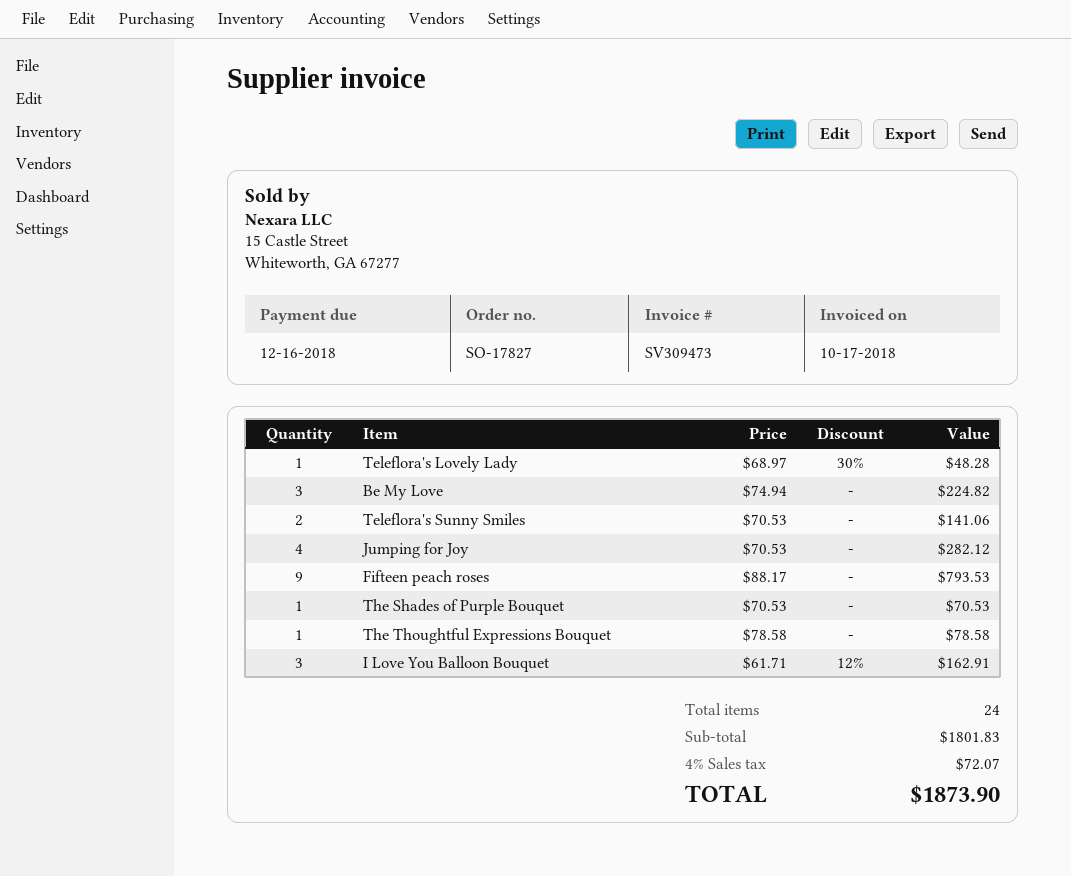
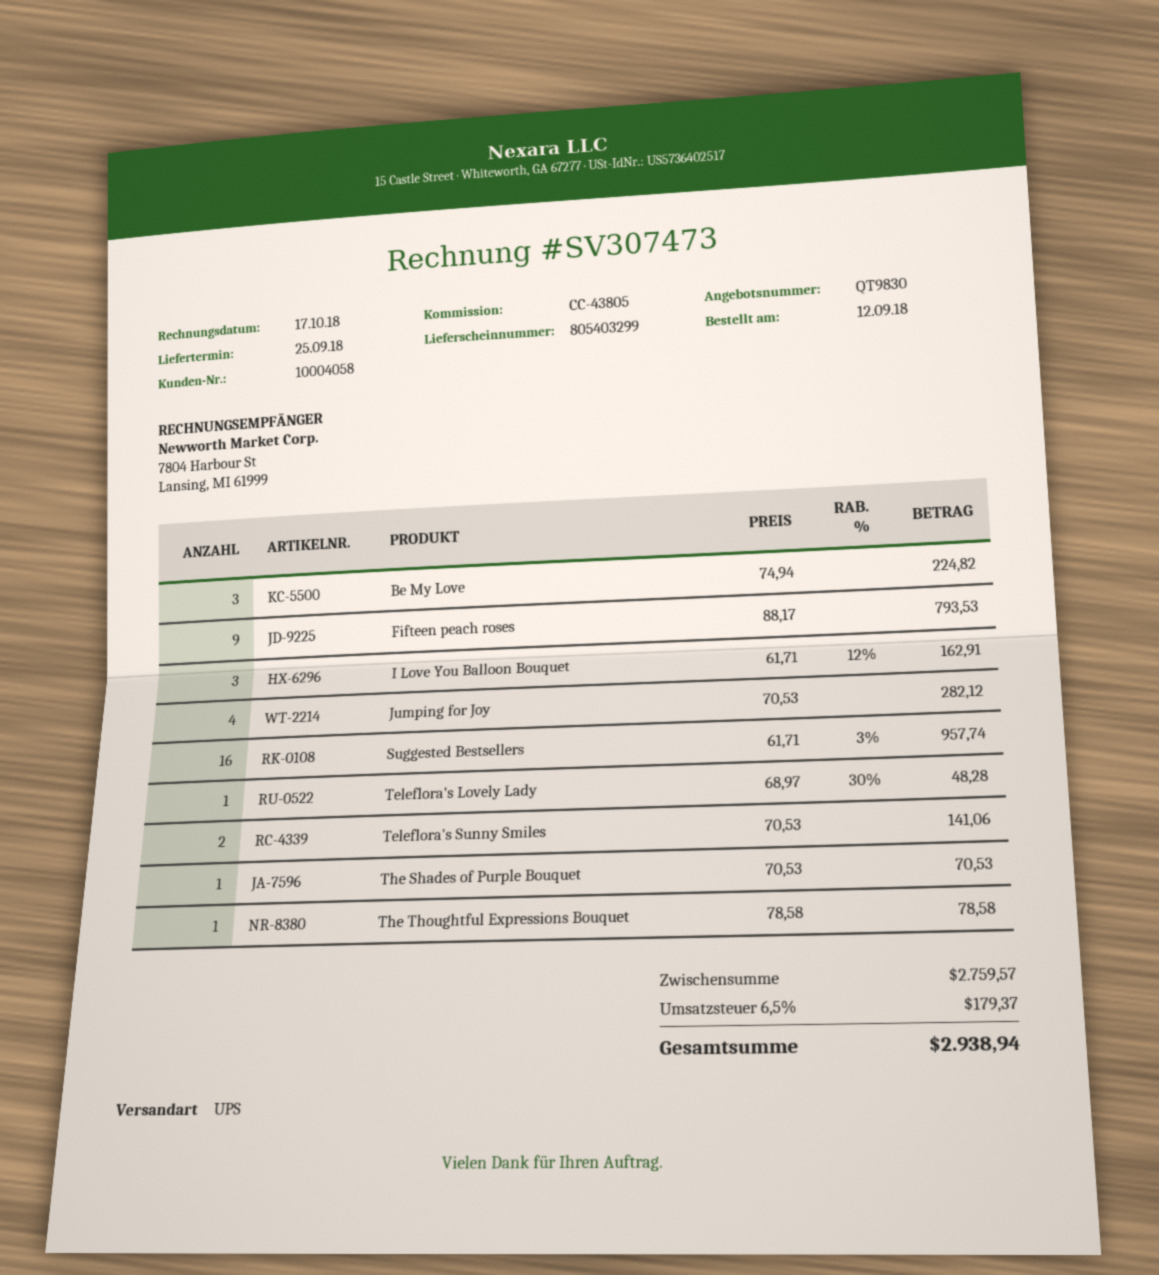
invoice number: SV309473 -> SV307473
Suggested Bestsellers: none -> 16 x 61.71 - 3% = 957.74
subtotal: 1801.83 -> 2759.57
tax: 4% = 72.07 -> 6.5% = 179.37
total: 1873.90 -> 2938.94

